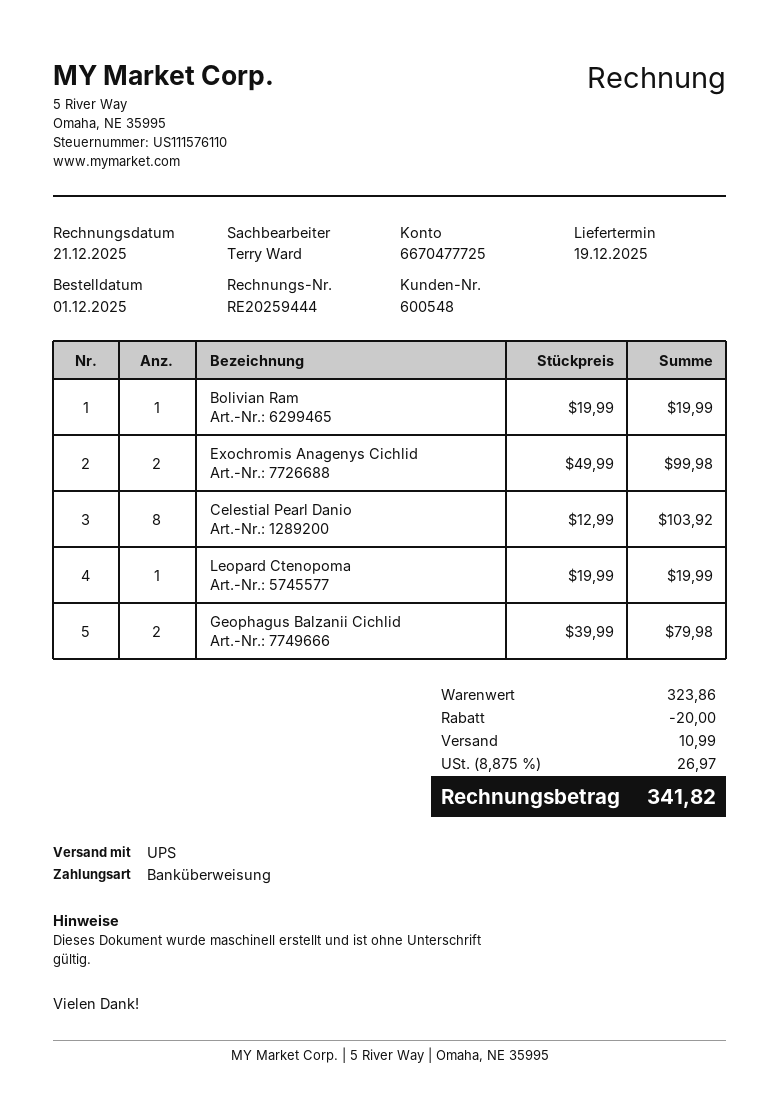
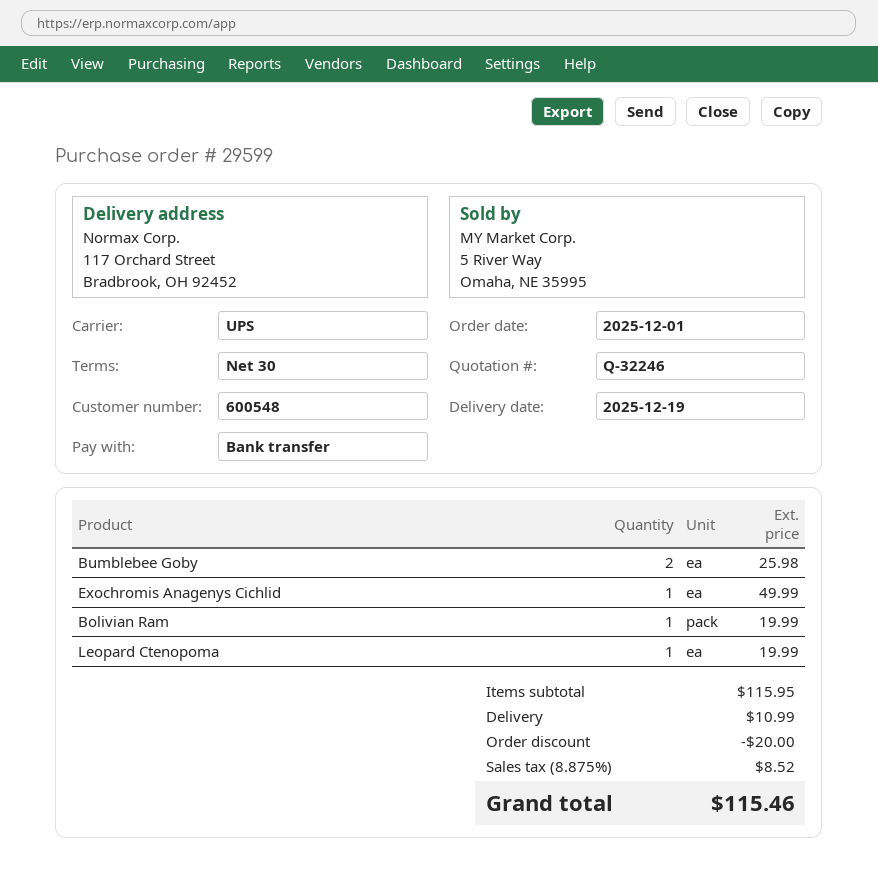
Exochromis Anagenys Cichlid: 2 for 99.98 -> 1 for 49.99
Celestial Pearl Danio: 8 for 103.92 -> none
Geophagus Balzanii Cichlid: 2 for 79.98 -> none
Bumblebee Goby: none -> 2 for 25.98
subtotal: 323.86 -> 115.95
tax: 8.875% = 26.97 -> 8.875% = 8.52
total: 341.82 -> 115.46

